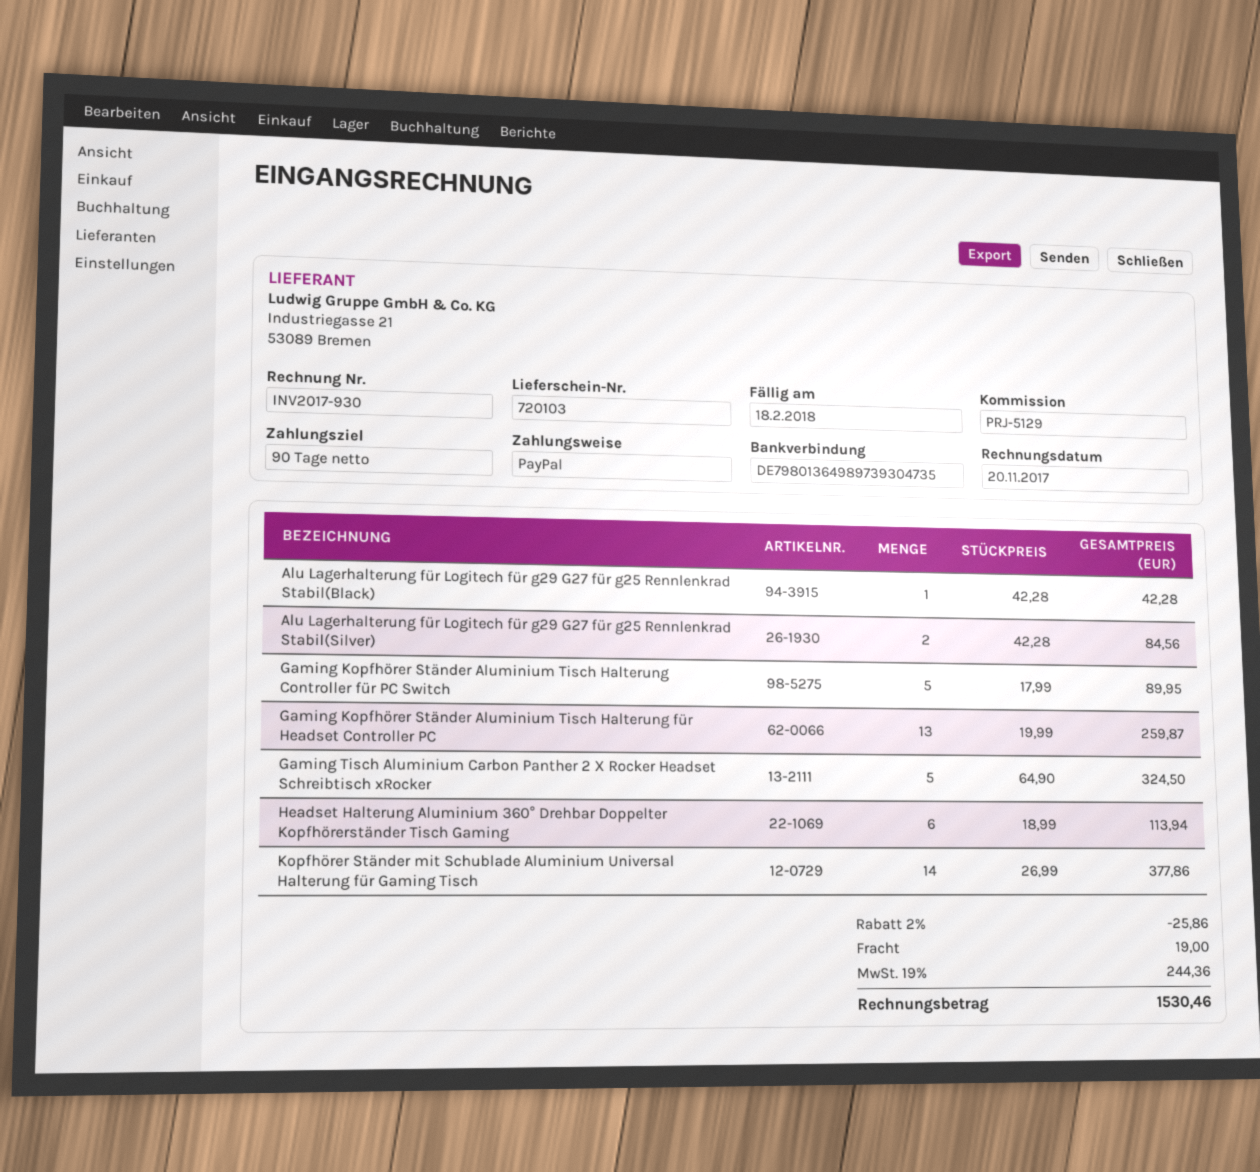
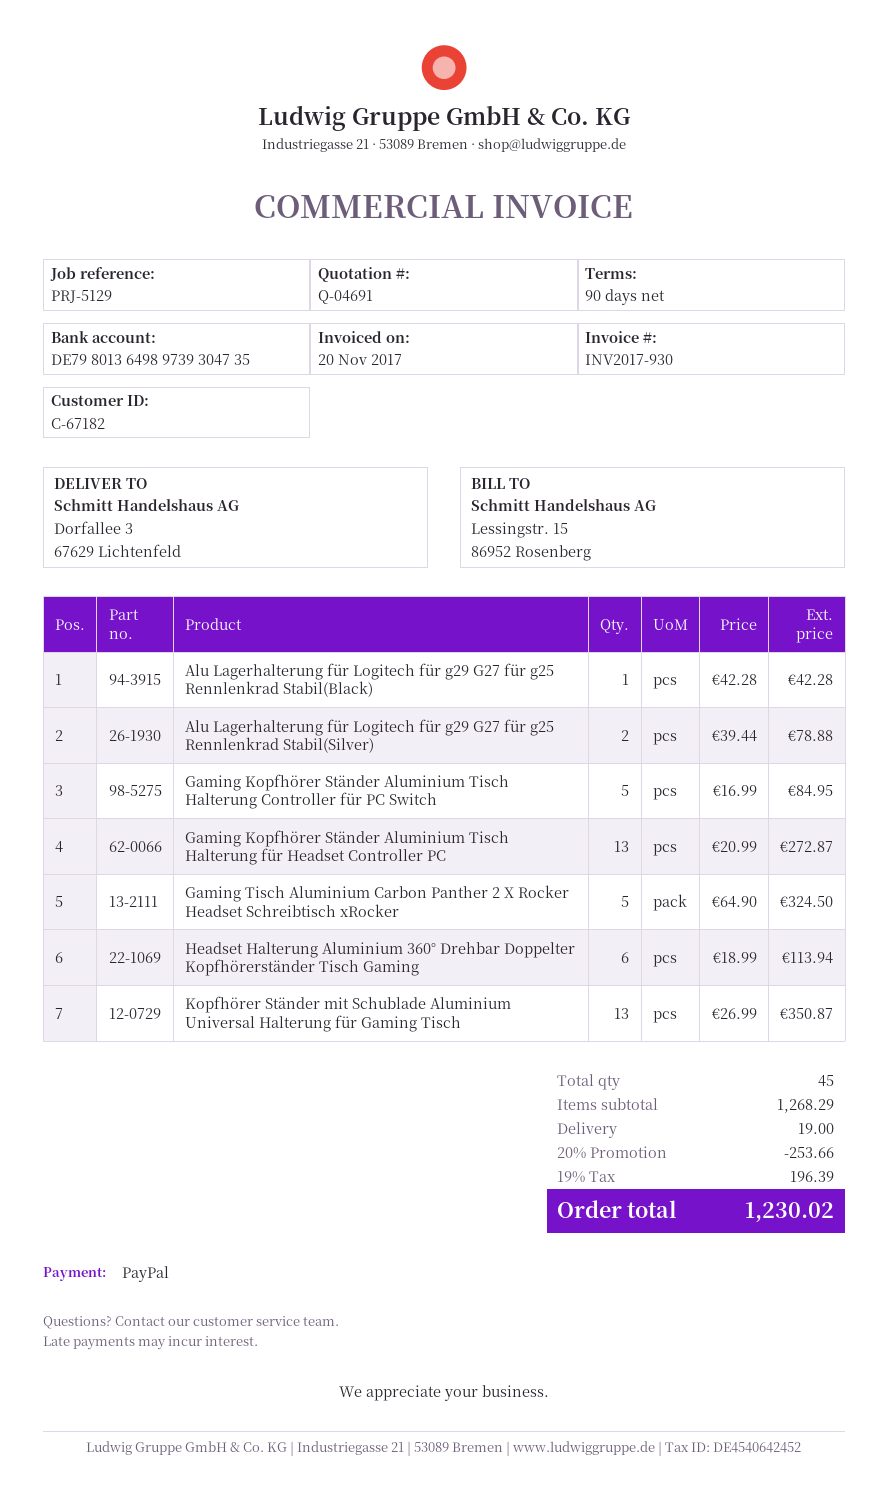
Alu Lagerhalterung für Logitech für g29 G27 für g25 Rennlenkrad Stabil(Silver): 2 x 42.28 = 84.56 -> 2 x 39.44 = 78.88
Gaming Kopfhörer Ständer Aluminium Tisch Halterung Controller für PC Switch: 5 x 17.99 = 89.95 -> 5 x 16.99 = 84.95
Gaming Kopfhörer Ständer Aluminium Tisch Halterung für Headset Controller PC: 13 x 19.99 = 259.87 -> 13 x 20.99 = 272.87
Kopfhörer Ständer mit Schublade Aluminium Universal Halterung für Gaming Tisch: 14 x 26.99 = 377.86 -> 13 x 26.99 = 350.87
discount: 2% = 25.86 -> 20% = 253.66
tax: 19% = 244.36 -> 19% = 196.39
total: 1530.46 -> 1230.02

